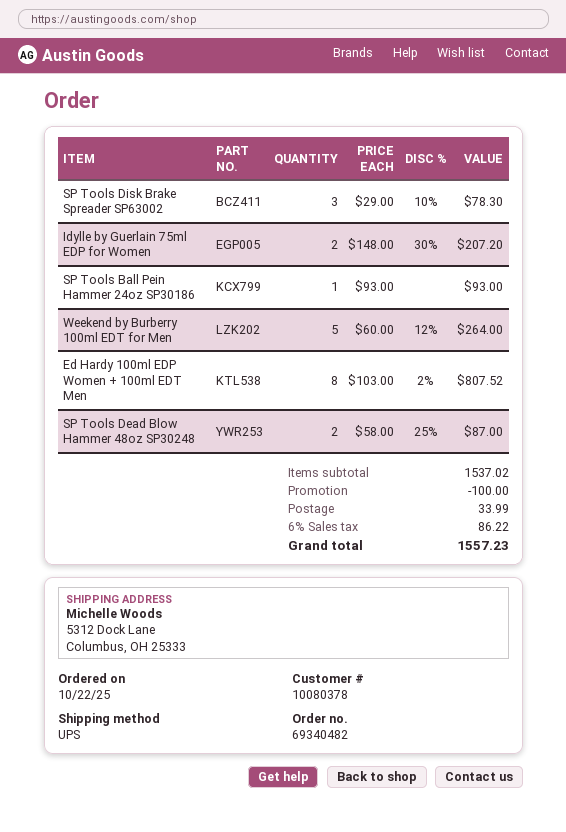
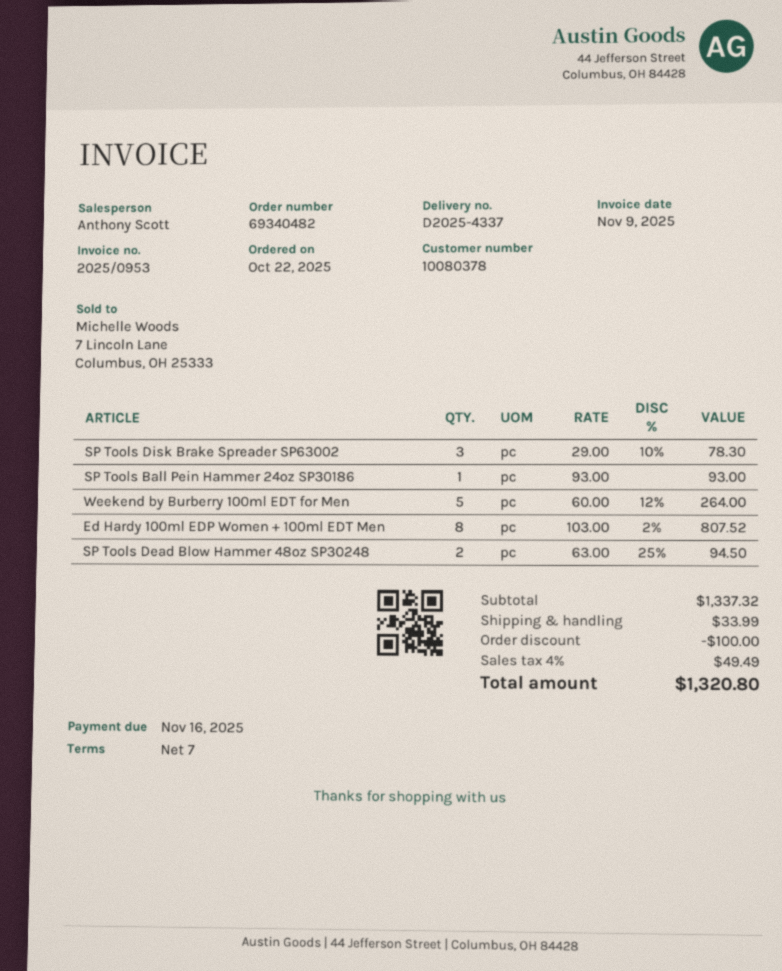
Idylle by Guerlain 75ml EDP for Women: 2 x 148.00 - 30% = 207.20 -> none
SP Tools Dead Blow Hammer 48oz SP30248: 2 x 58.00 - 25% = 87.00 -> 2 x 63.00 - 25% = 94.50
subtotal: 1537.02 -> 1337.32
tax: 6% = 86.22 -> 4% = 49.49
total: 1557.23 -> 1320.80

